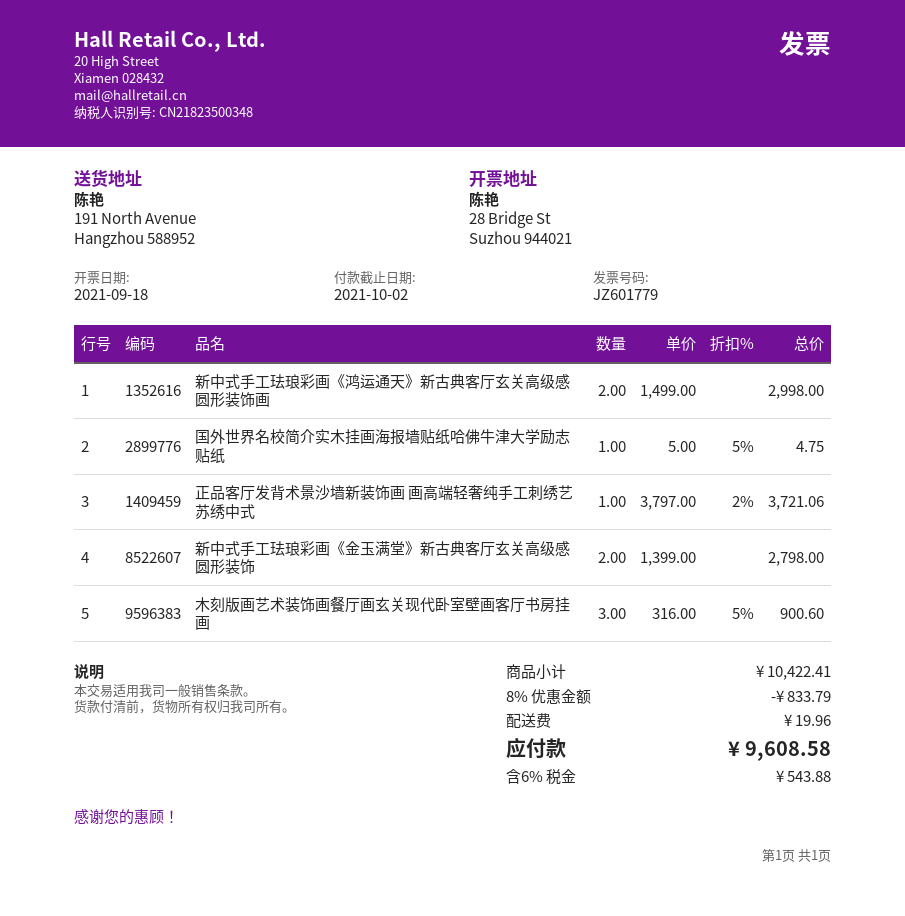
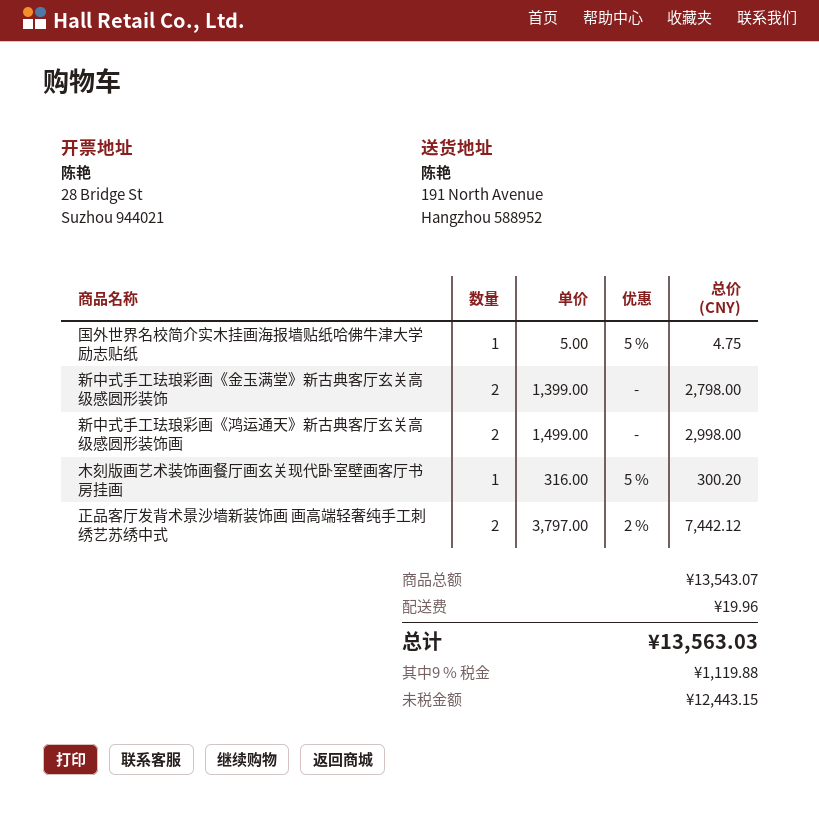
正品客厅发背术景沙墙新装饰画 画高端轻奢纯手工刺绣艺苏绣中式: 1 x 3797.00 - 2% = 3721.06 -> 2 x 3797.00 - 2% = 7442.12
木刻版画艺术装饰画餐厅画玄关现代卧室壁画客厅书房挂画: 3 x 316.00 - 5% = 900.60 -> 1 x 316.00 - 5% = 300.20
subtotal: 10422.41 -> 13543.07
discount: 8% = 833.79 -> none
tax: 6% = 543.88 -> 9% = 1119.88
total: 9608.58 -> 13563.03

